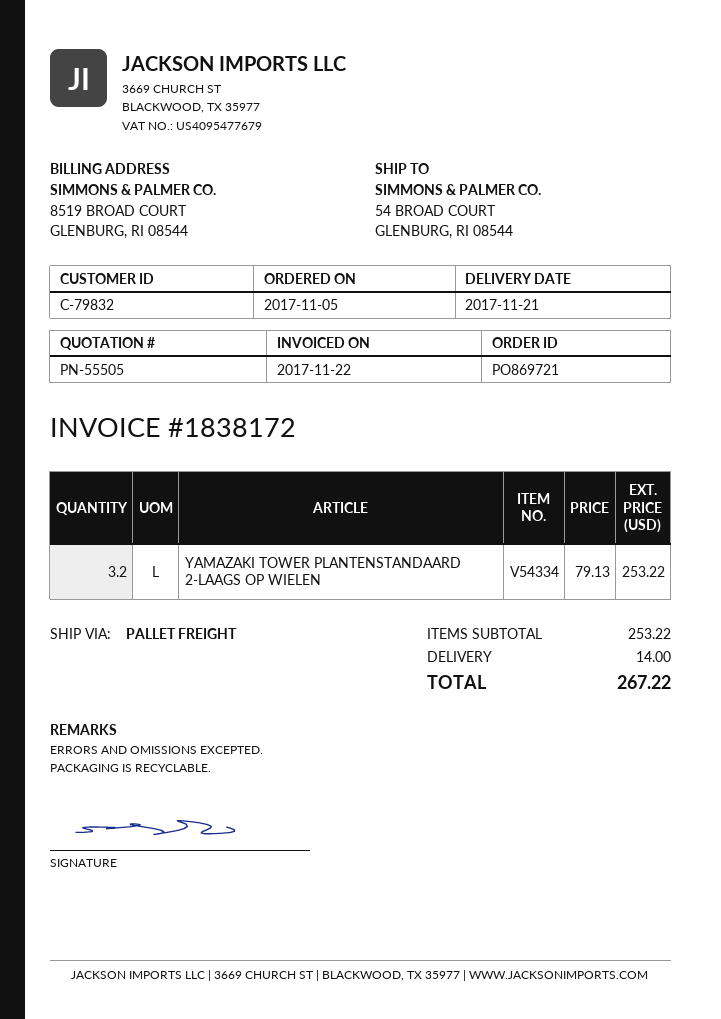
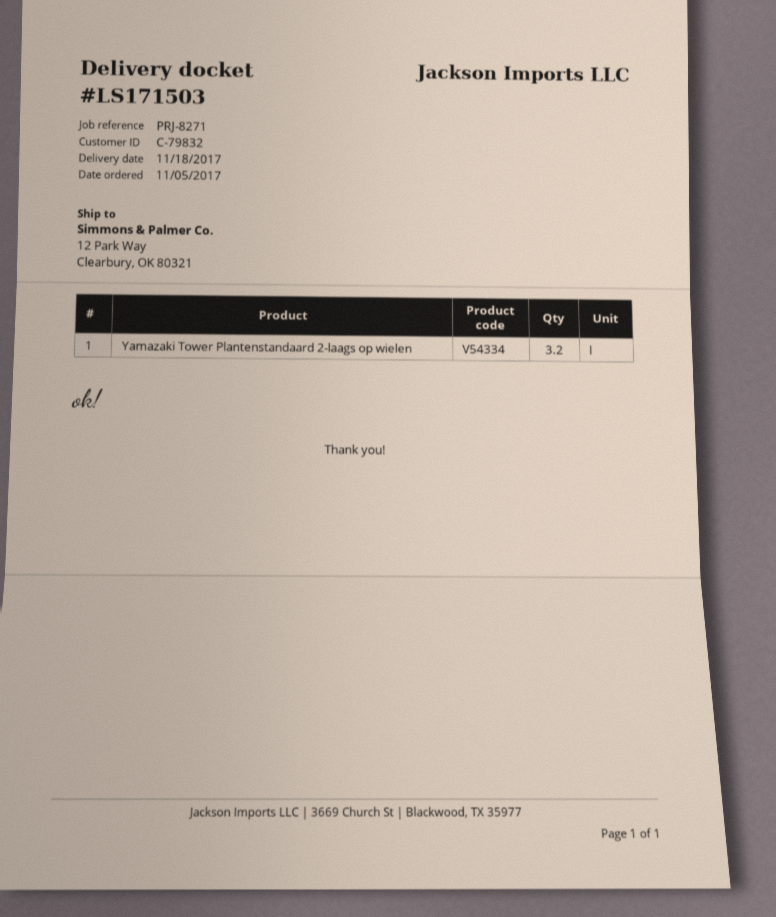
delivery date: 2017-11-21 -> 2017-11-18
ship to: 54 BROAD COURT, GLENBURG, RI 08544 -> 12 Park Way, Clearbury, OK 80321

